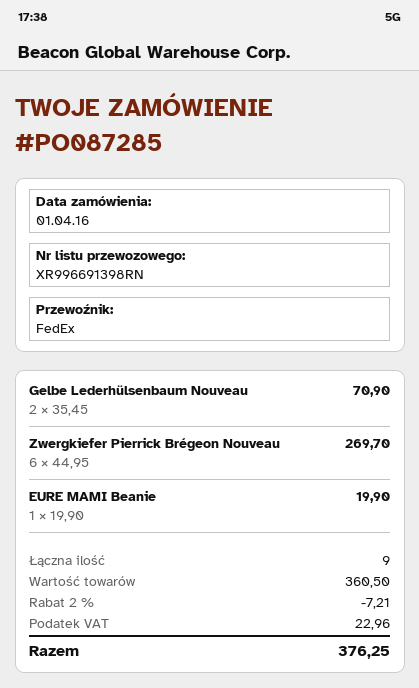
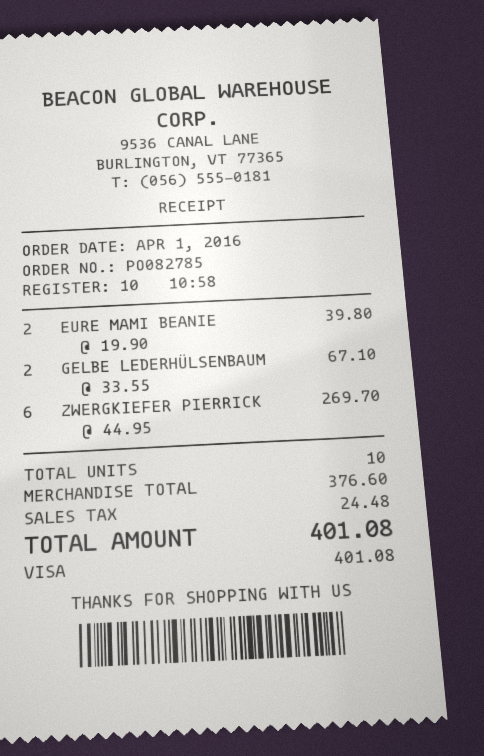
order number: PO087285 -> PO082785
Gelbe Lederhülsenbaum Nouveau: 2 x 35.45 = 70.90 -> 2 x 33.55 = 67.10
EURE MAMI Beanie: 1 x 19.90 = 19.90 -> 2 x 19.90 = 39.80
total quantity: 9 -> 10
subtotal: 360.50 -> 376.60
discount: 2% = 7.21 -> none
tax: 22.96 -> 24.48
total: 376.25 -> 401.08

